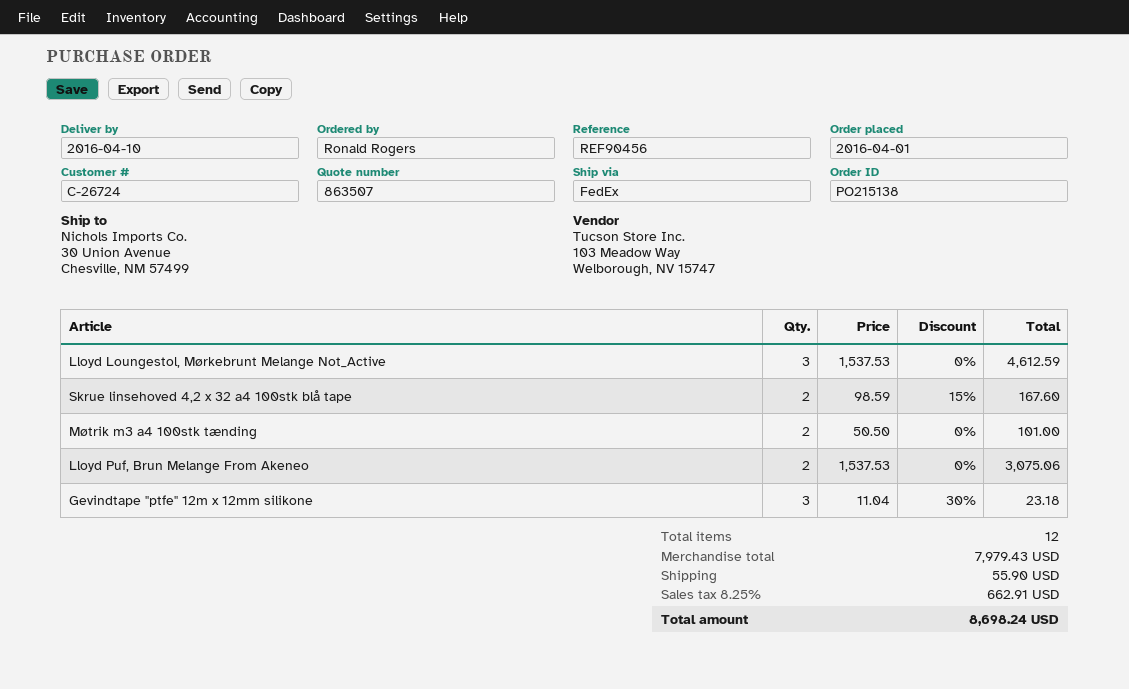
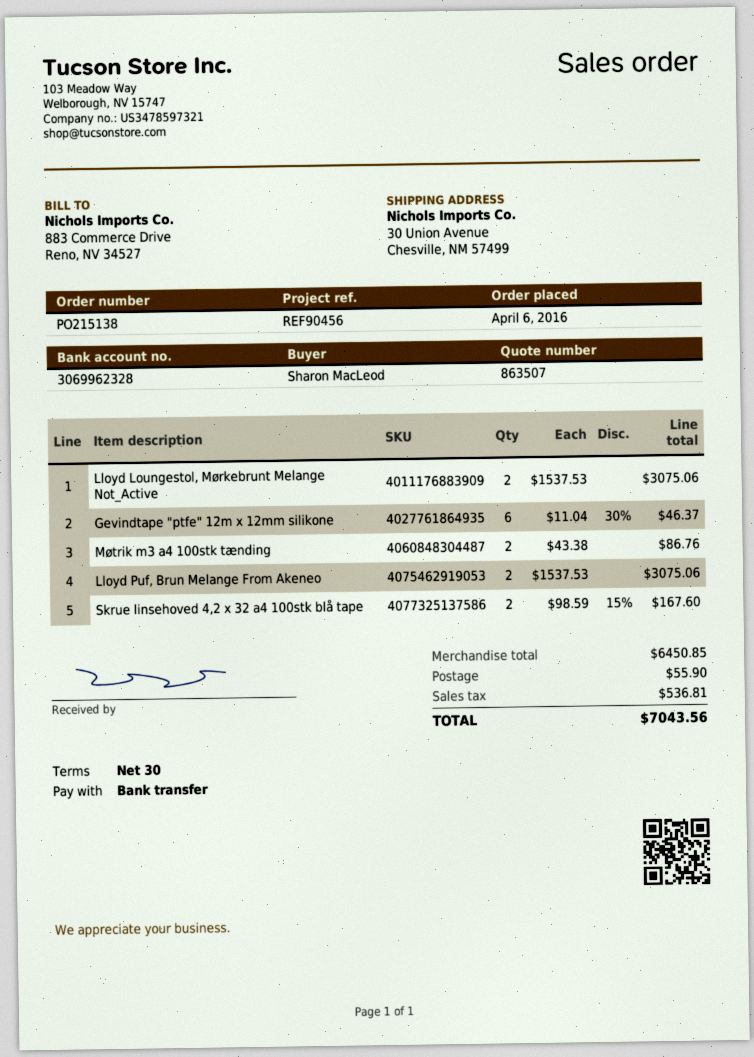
order date: 2016-04-01 -> 2016-04-06
ordered by: Ronald Rogers -> Sharon MacLeod
Lloyd Loungestol, Mørkebrunt Melange Not_Active: 3 x 1537.53 = 4612.59 -> 2 x 1537.53 = 3075.06
Møtrik m3 a4 100stk tænding: 2 x 50.50 = 101.00 -> 2 x 43.38 = 86.76
Gevindtape "ptfe" 12m x 12mm silikone: 3 x 11.04 - 30% = 23.18 -> 6 x 11.04 - 30% = 46.37
subtotal: 7979.43 -> 6450.85
tax: 662.91 -> 536.81
total: 8698.24 -> 7043.56

